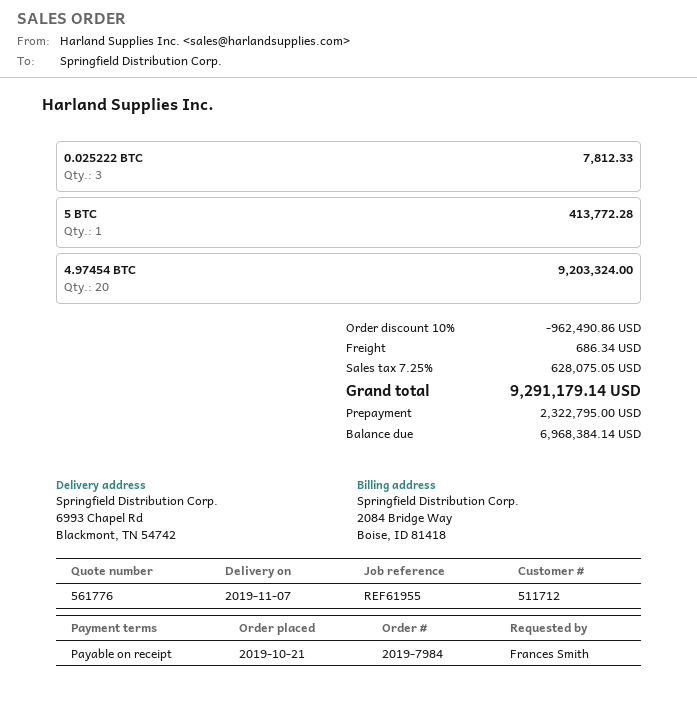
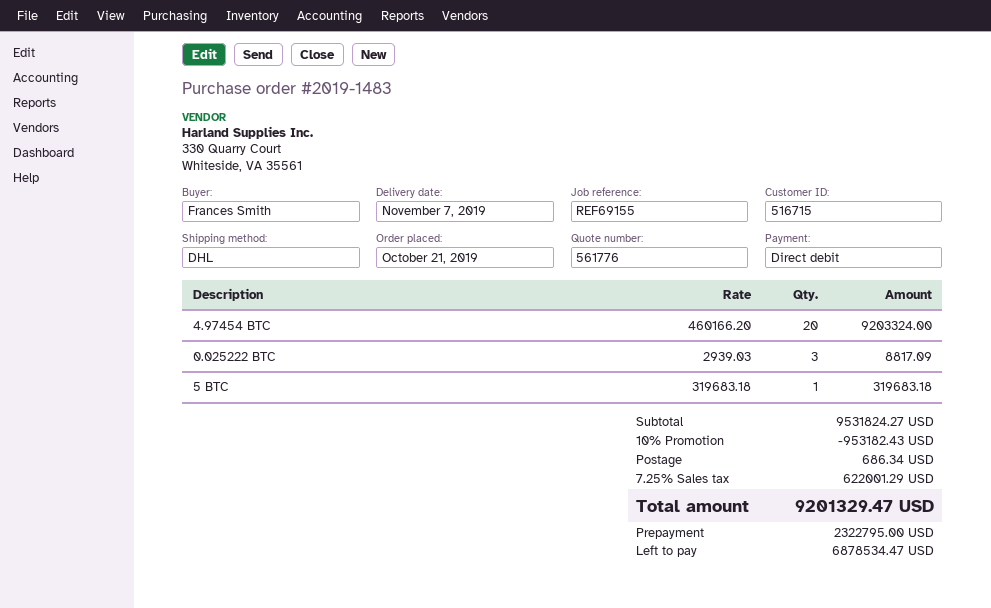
order number: 2019-7984 -> 2019-1483
customer number: 511712 -> 516715
reference: REF61955 -> REF69155
0.025222 BTC: 3 for 7812.33 -> 3 for 8817.09
5 BTC: 1 for 413772.28 -> 1 for 319683.18
discount: 10% = 962490.86 -> 10% = 953182.43
tax: 7.25% = 628075.05 -> 7.25% = 622001.29
total: 9291179.14 -> 9201329.47
balance: 6968384.14 -> 6878534.47

